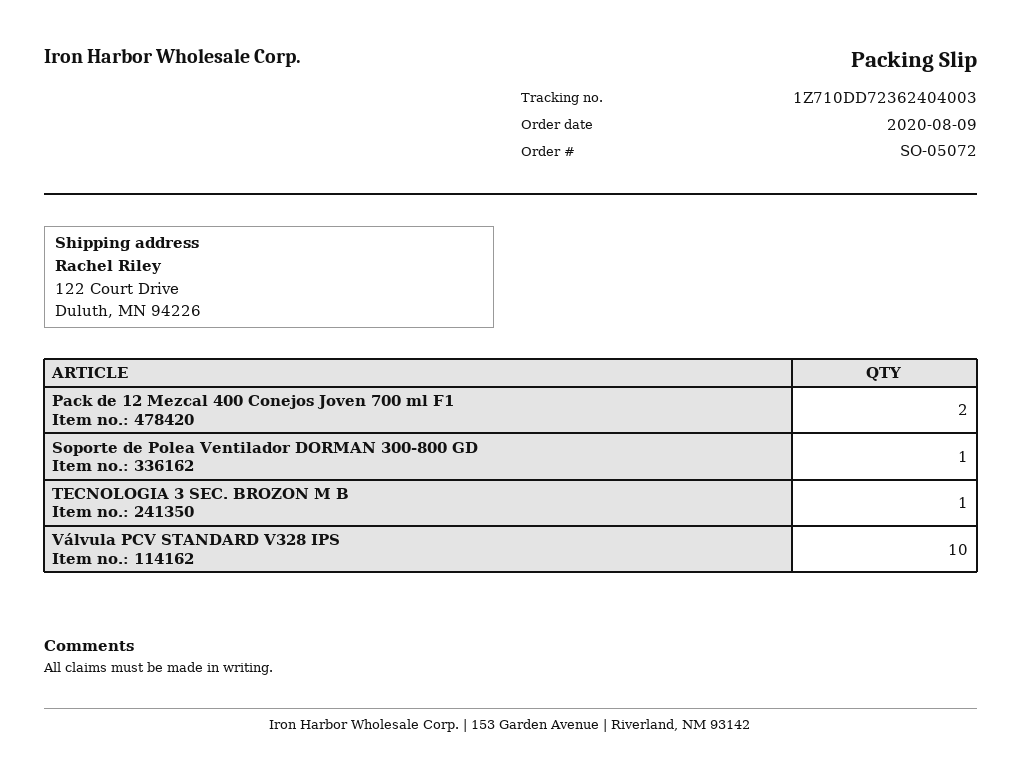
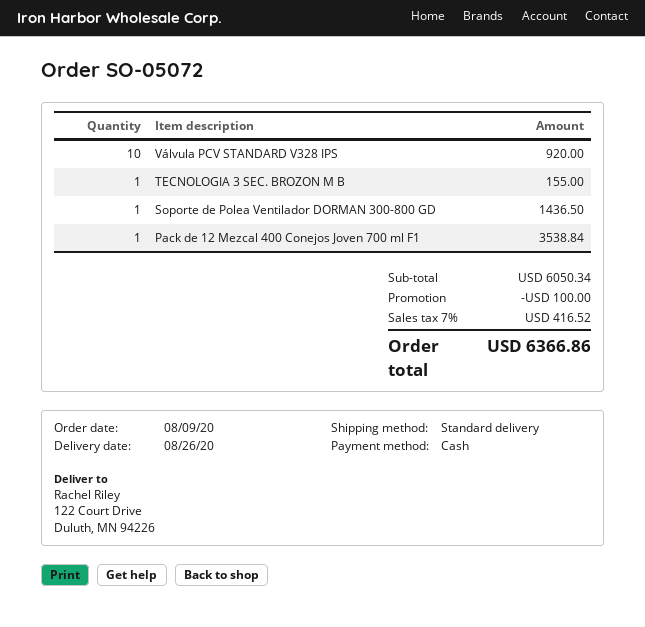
Pack de 12 Mezcal 400 Conejos Joven 700 ml F1: 2 -> 1

